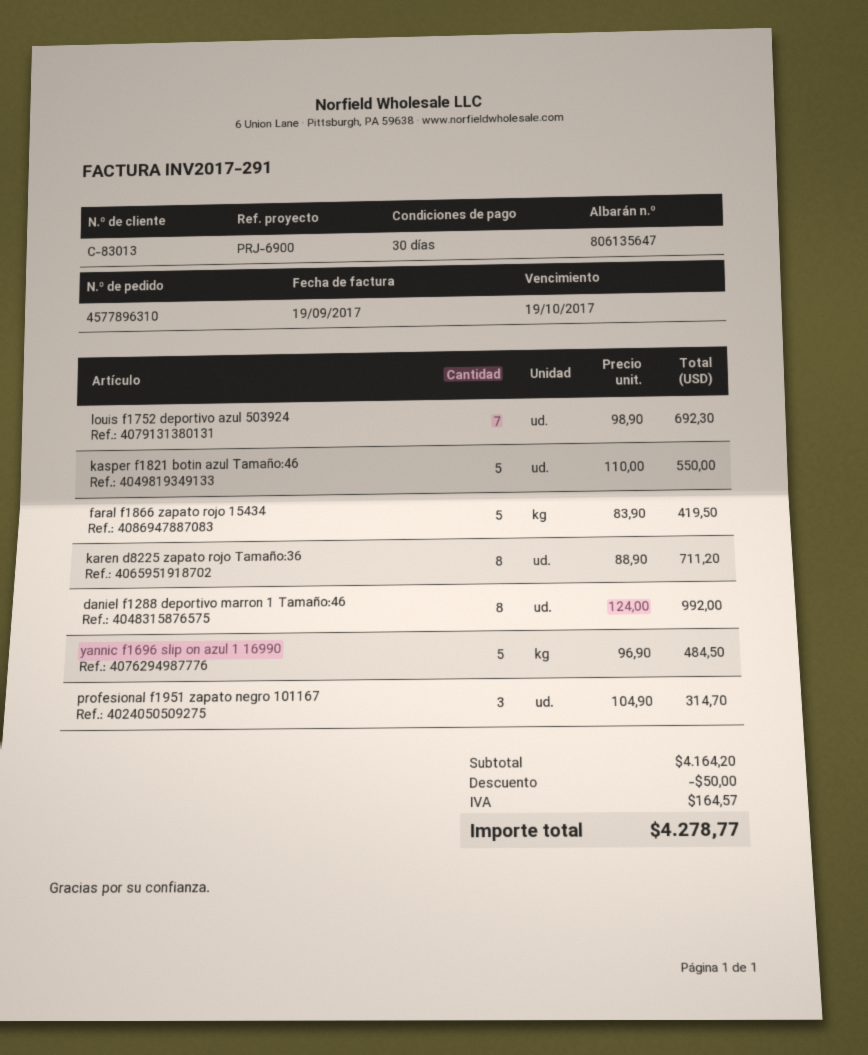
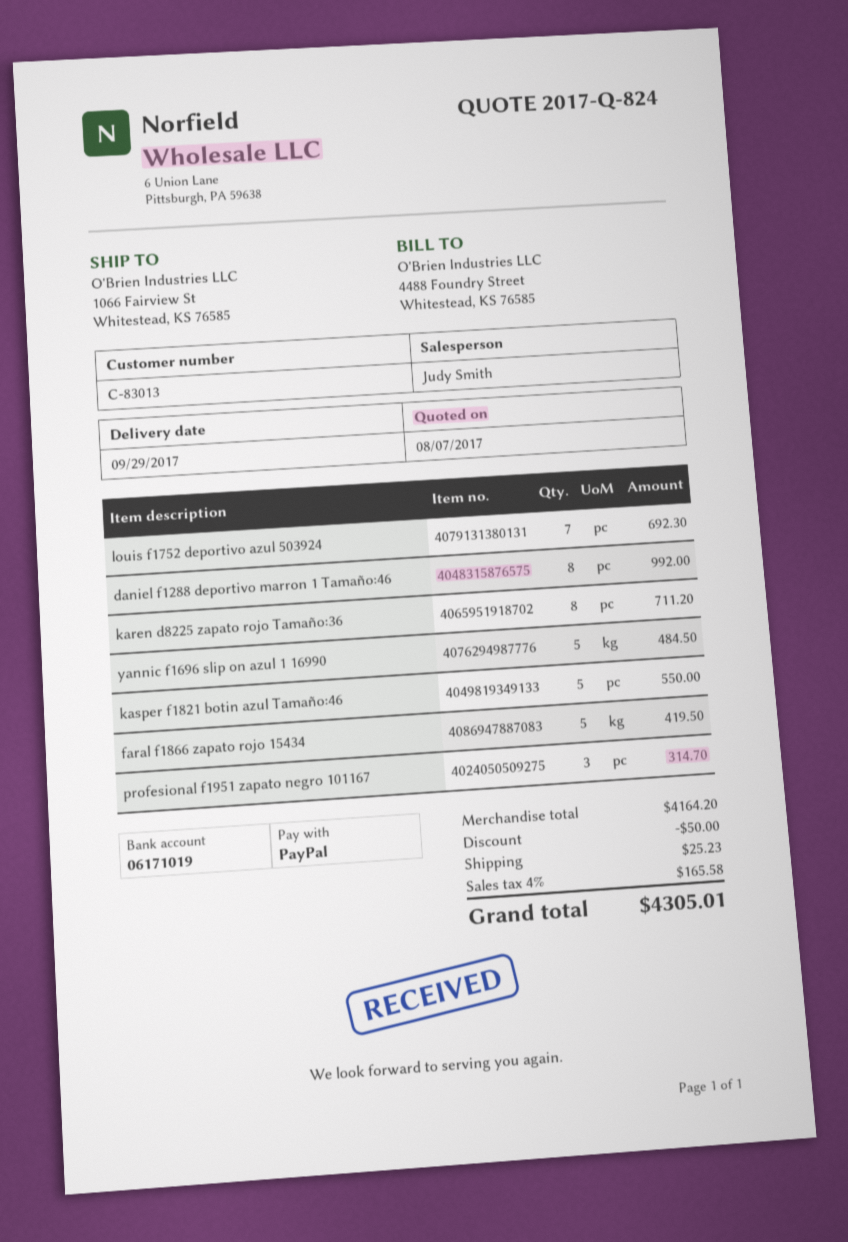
shipping: none -> 25.23
tax: 164.57 -> 165.58
total: 4278.77 -> 4305.01

